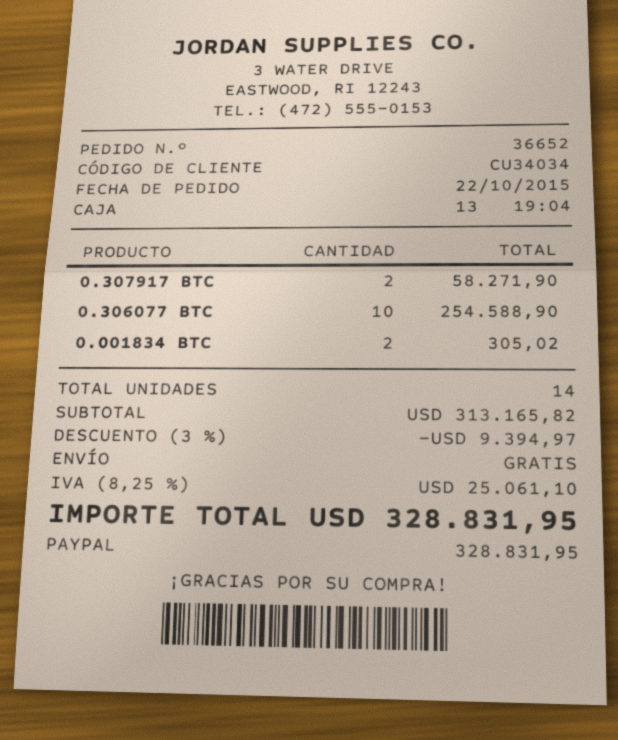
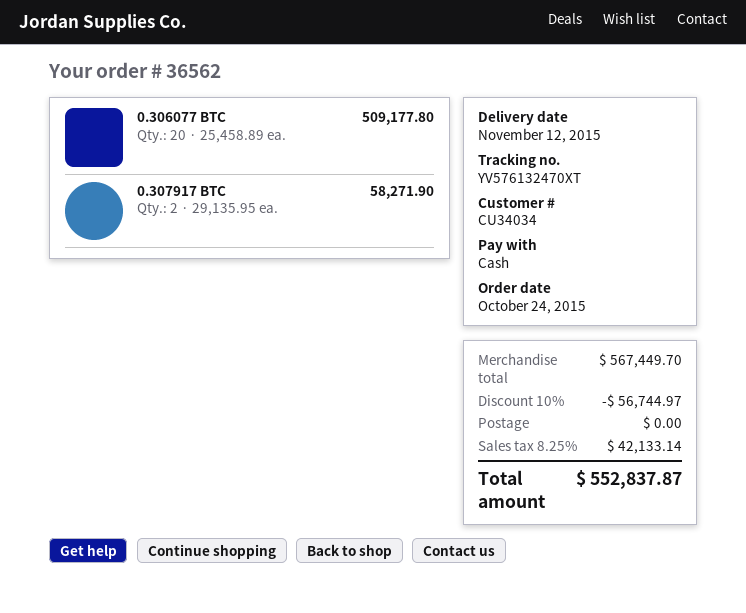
order number: 36652 -> 36562
order date: 2015-10-22 -> 2015-10-24
payment method: PayPal -> cash
0.306077 BTC: 10 for 254588.90 -> 20 for 509177.80
0.001834 BTC: 2 for 305.02 -> none
subtotal: 313165.82 -> 567449.70
discount: 3% = 9394.97 -> 10% = 56744.97
tax: 8.25% = 25061.10 -> 8.25% = 42133.14
total: 328831.95 -> 552837.87

